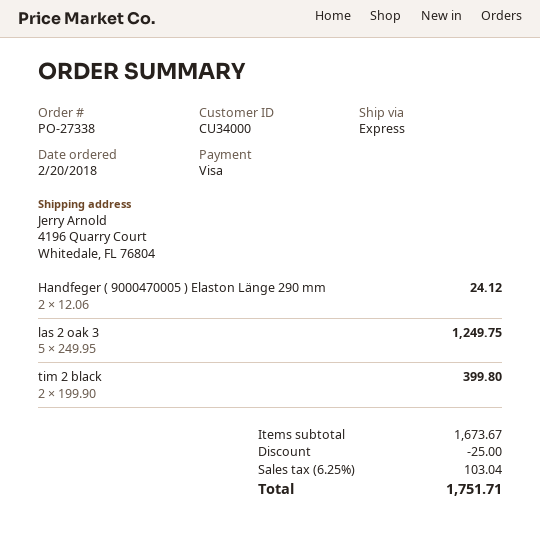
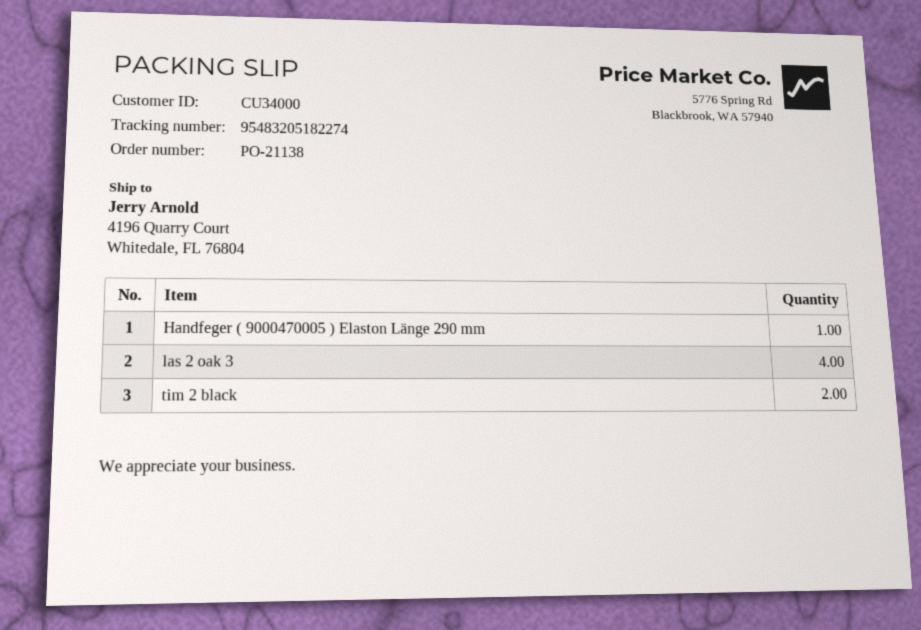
order number: PO-27338 -> PO-21138
Handfeger ( 9000470005 ) Elaston Länge 290 mm: 2 -> 1
las 2 oak 3: 5 -> 4

